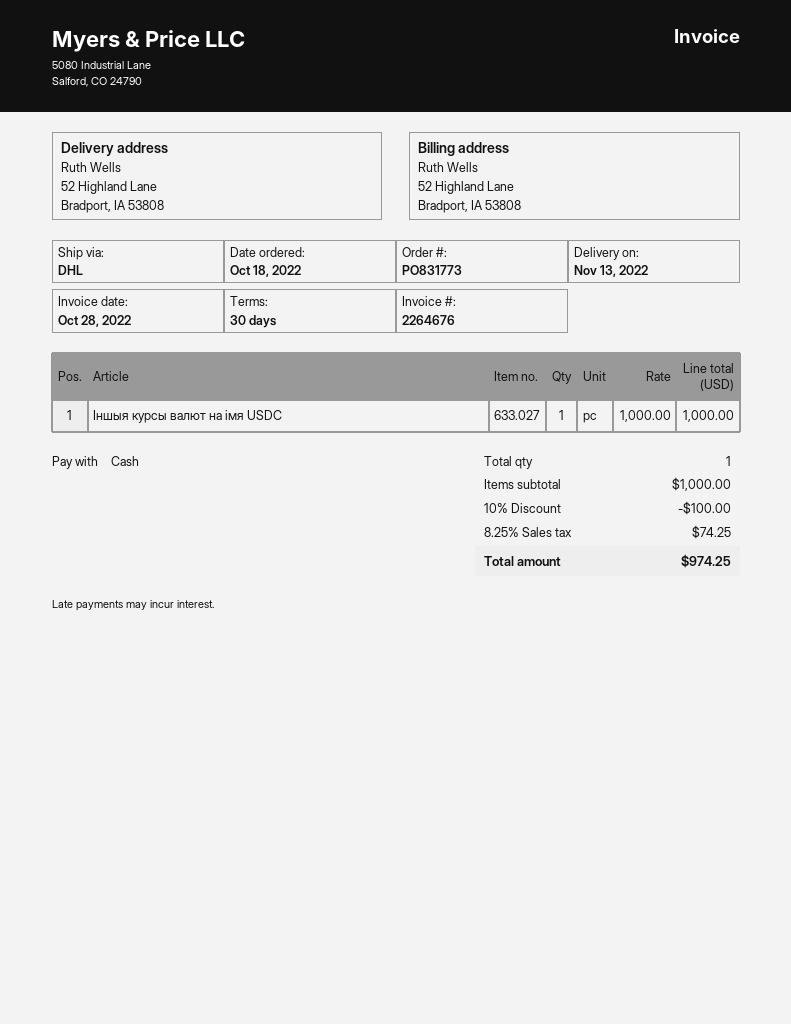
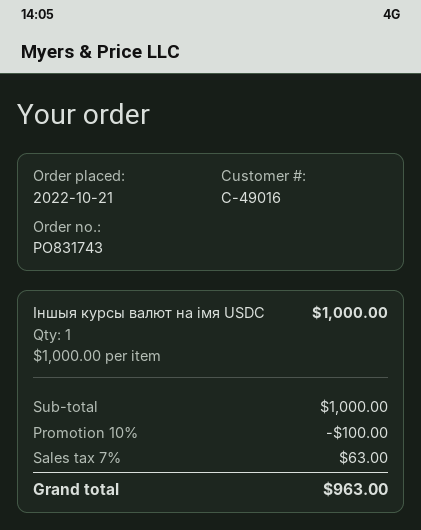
order number: PO831773 -> PO831743
order date: 2022-10-18 -> 2022-10-21
tax: 8.25% = 74.25 -> 7% = 63.00
total: 974.25 -> 963.00

